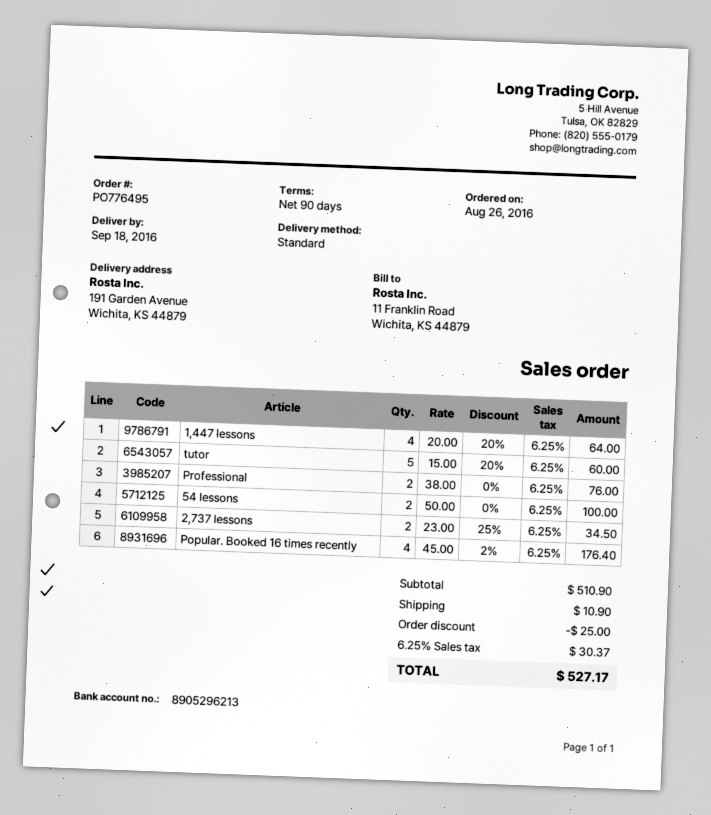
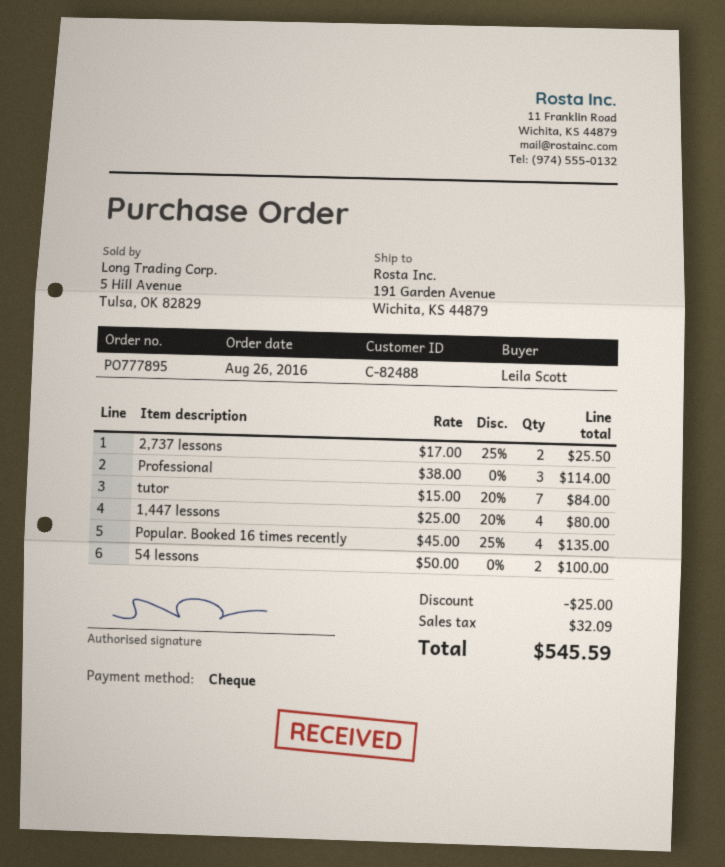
order number: PO776495 -> PO777895
1,447 lessons: 4 x 20.00 - 20% = 64.00 -> 4 x 25.00 - 20% = 80.00
tutor: 5 x 15.00 - 20% = 60.00 -> 7 x 15.00 - 20% = 84.00
Professional: 2 x 38.00 = 76.00 -> 3 x 38.00 = 114.00
2,737 lessons: 2 x 23.00 - 25% = 34.50 -> 2 x 17.00 - 25% = 25.50
Popular. Booked 16 times recently: 4 x 45.00 - 2% = 176.40 -> 4 x 45.00 - 25% = 135.00
shipping: 10.90 -> none
tax: 30.37 -> 32.09
total: 527.17 -> 545.59

